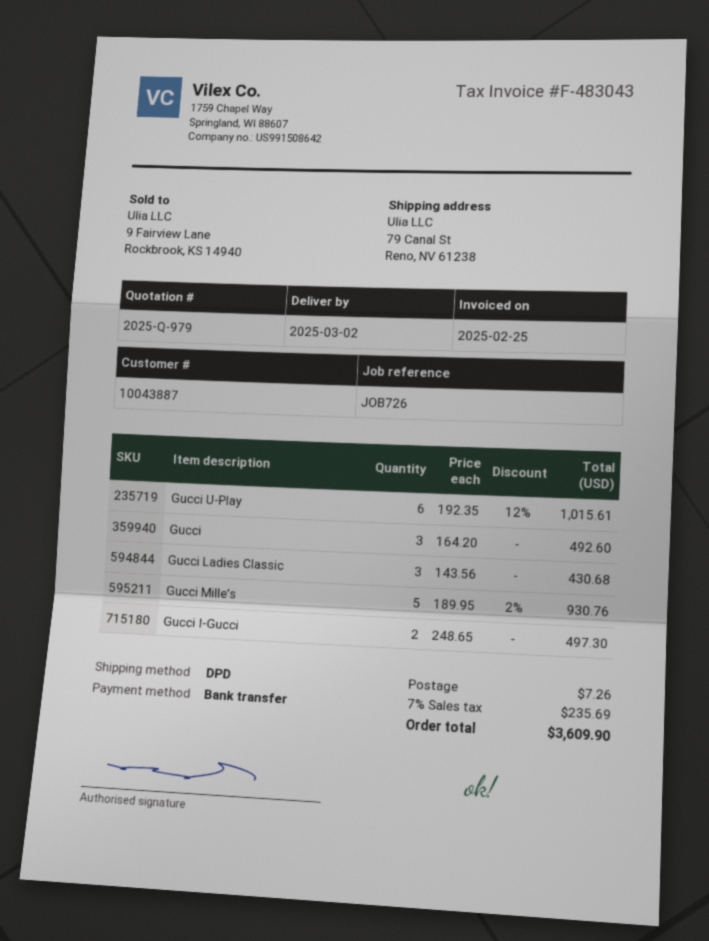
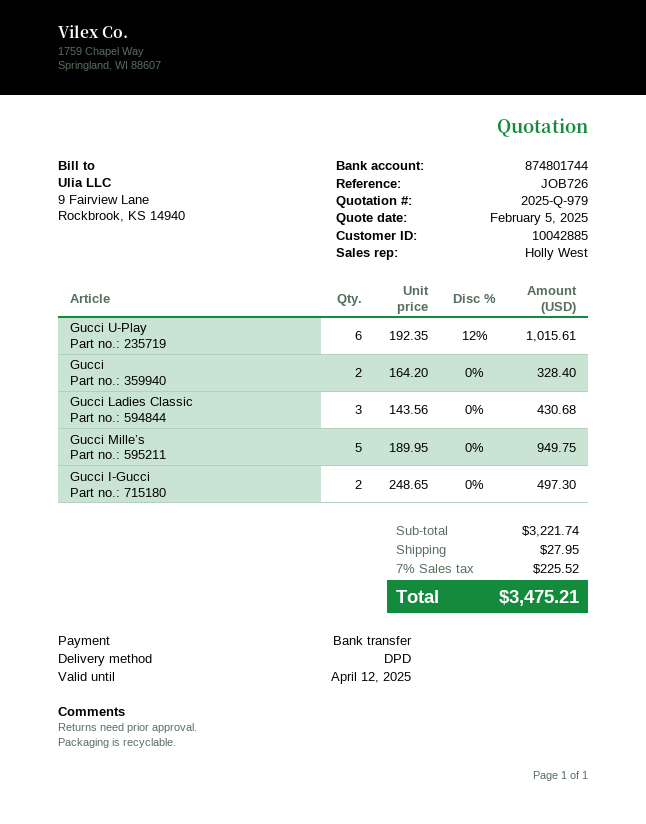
customer number: 10043887 -> 10042885
Gucci: 3 x 164.20 = 492.60 -> 2 x 164.20 = 328.40
Gucci Mille’s: 5 x 189.95 - 2% = 930.76 -> 5 x 189.95 = 949.75
shipping: 7.26 -> 27.95
tax: 7% = 235.69 -> 7% = 225.52
total: 3609.90 -> 3475.21

